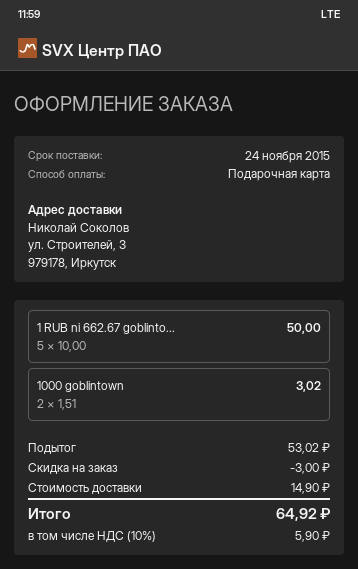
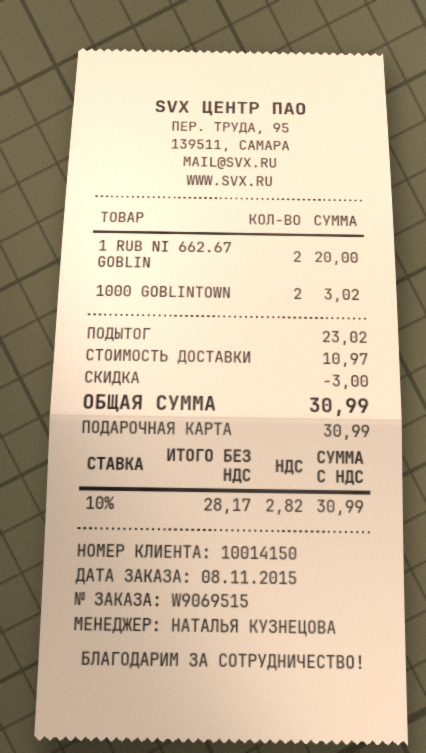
1 RUB ni 662.67 goblinto...: 5 for 50.00 -> 2 for 20.00
subtotal: 53.02 -> 23.02
shipping: 14.90 -> 10.97
tax: 10% = 5.90 -> 10% = 2.82
total: 64.92 -> 30.99

